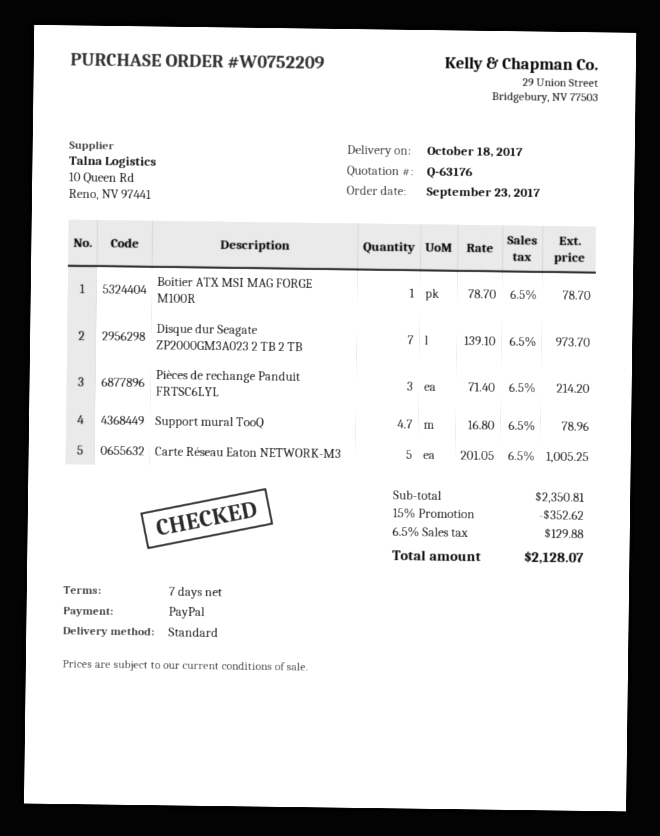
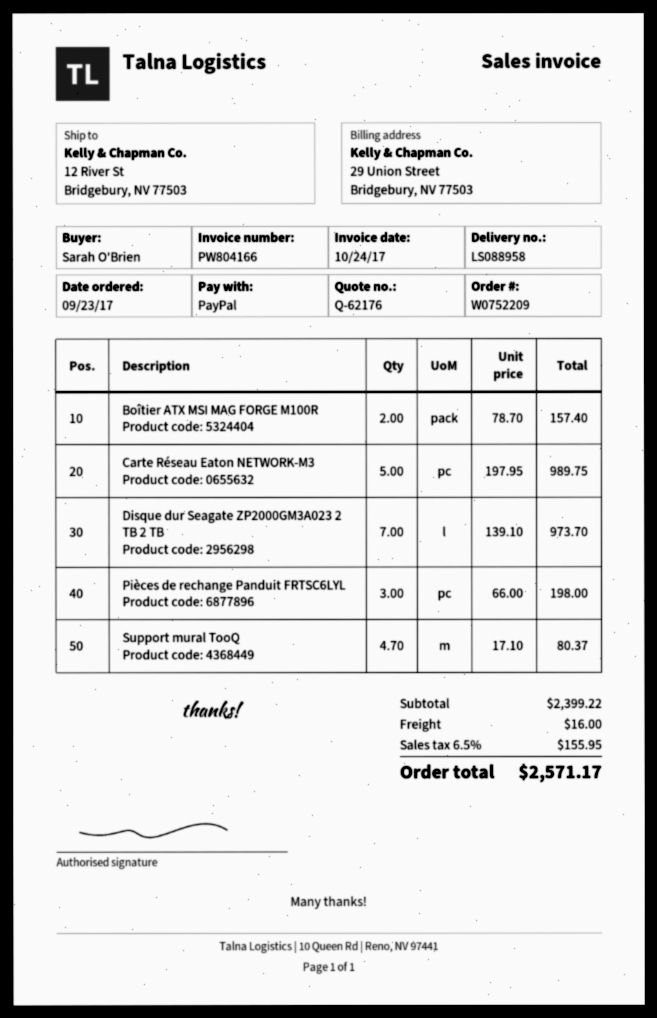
quote number: Q-63176 -> Q-62176
Boîtier ATX MSI MAG FORGE M100R: 1 x 78.70 = 78.70 -> 2 x 78.70 = 157.40
Pièces de rechange Panduit FRTSC6LYL: 3 x 71.40 = 214.20 -> 3 x 66.00 = 198.00
Support mural TooQ: 4.7 x 16.80 = 78.96 -> 4.7 x 17.10 = 80.37
Carte Réseau Eaton NETWORK-M3: 5 x 201.05 = 1005.25 -> 5 x 197.95 = 989.75
subtotal: 2350.81 -> 2399.22
discount: 15% = 352.62 -> none
shipping: none -> 16.00
tax: 6.5% = 129.88 -> 6.5% = 155.95
total: 2128.07 -> 2571.17

